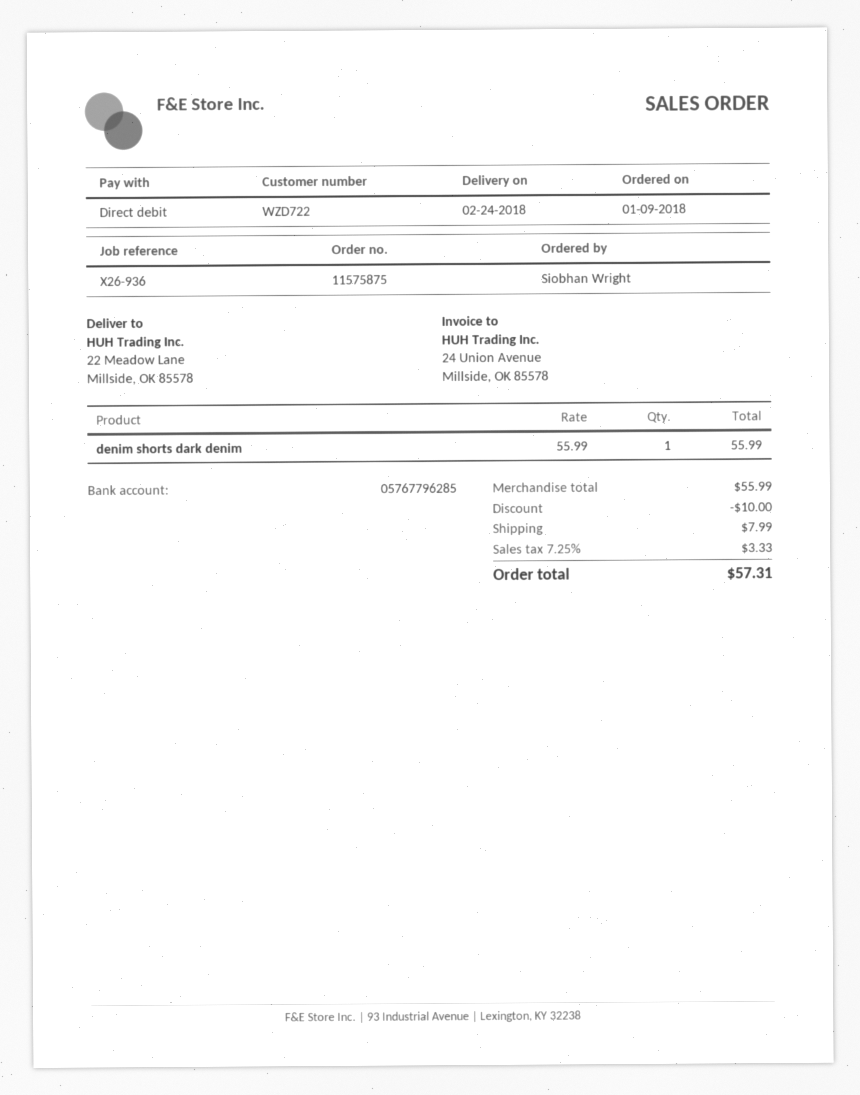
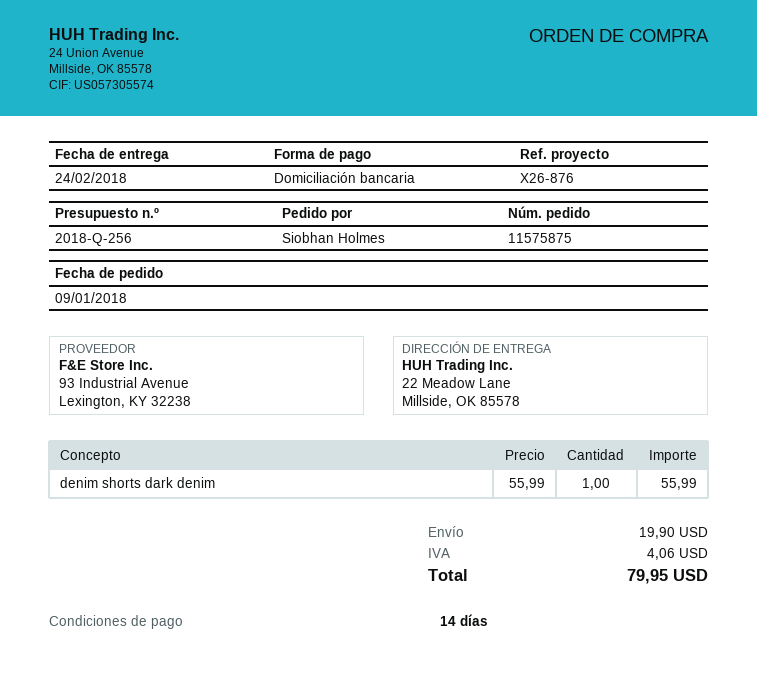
reference: X26-936 -> X26-876
ordered by: Siobhan Wright -> Siobhan Holmes
discount: 10.00 -> none
shipping: 7.99 -> 19.90
tax: 3.33 -> 4.06
total: 57.31 -> 79.95

